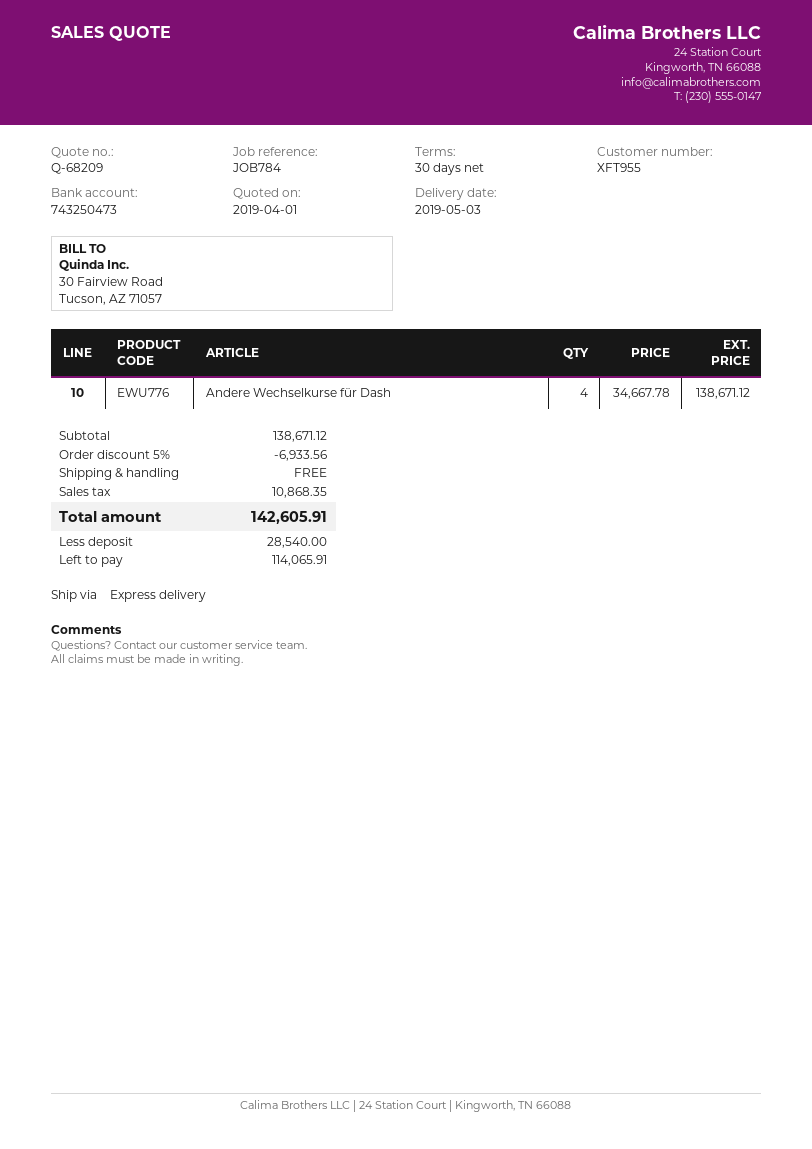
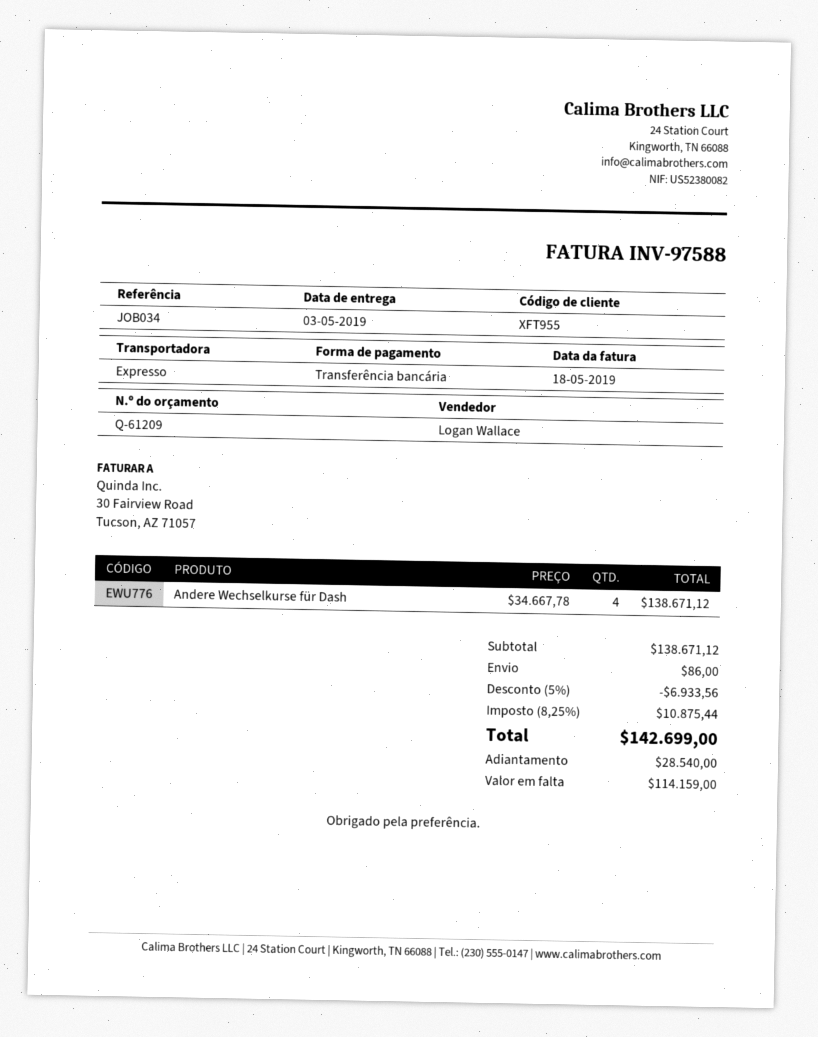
quote number: Q-68209 -> Q-61209
reference: JOB784 -> JOB034
shipping: 0.00 -> 86.00
tax: 10868.35 -> 10875.44
total: 142605.91 -> 142699.00
balance: 114065.91 -> 114159.00

